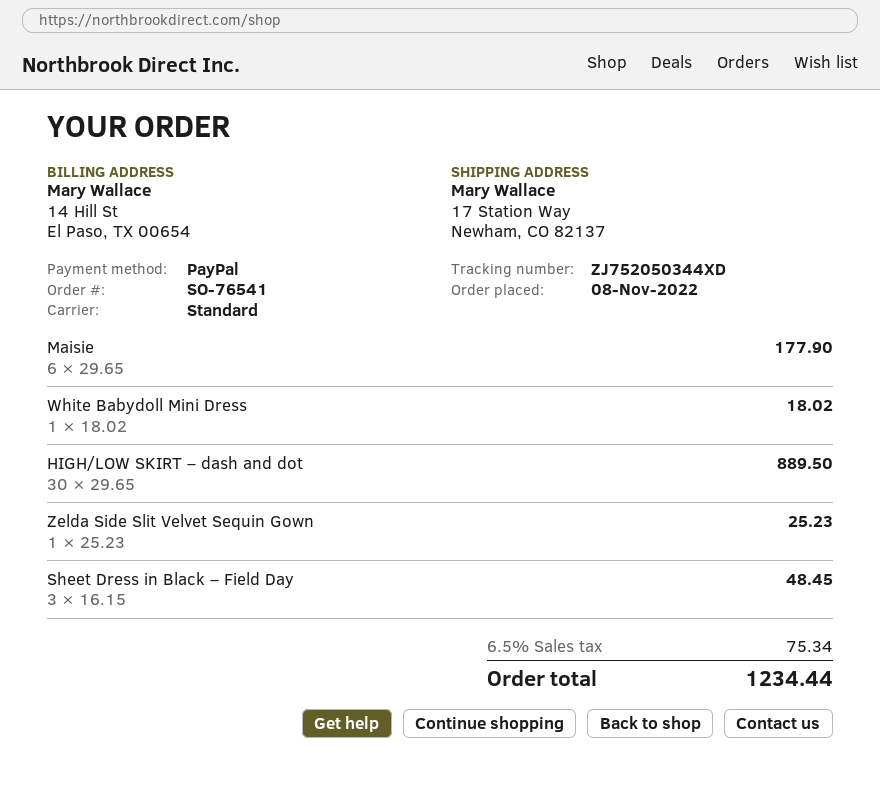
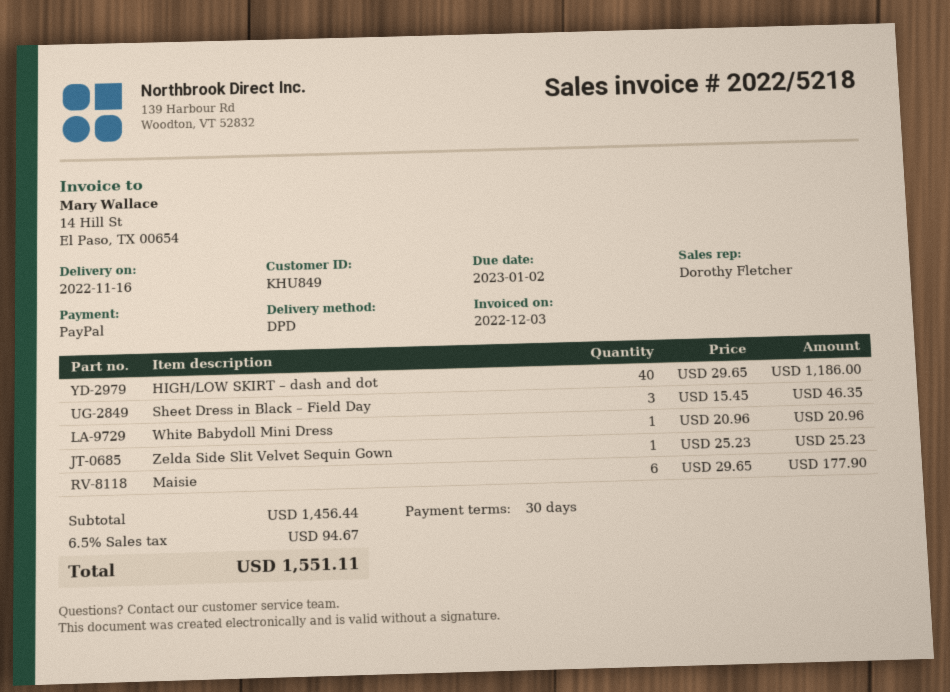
shipping method: standard -> DPD
White Babydoll Mini Dress: 1 x 18.02 = 18.02 -> 1 x 20.96 = 20.96
HIGH/LOW SKIRT – dash and dot: 30 x 29.65 = 889.50 -> 40 x 29.65 = 1186.00
Sheet Dress in Black – Field Day: 3 x 16.15 = 48.45 -> 3 x 15.45 = 46.35
tax: 6.5% = 75.34 -> 6.5% = 94.67
total: 1234.44 -> 1551.11

